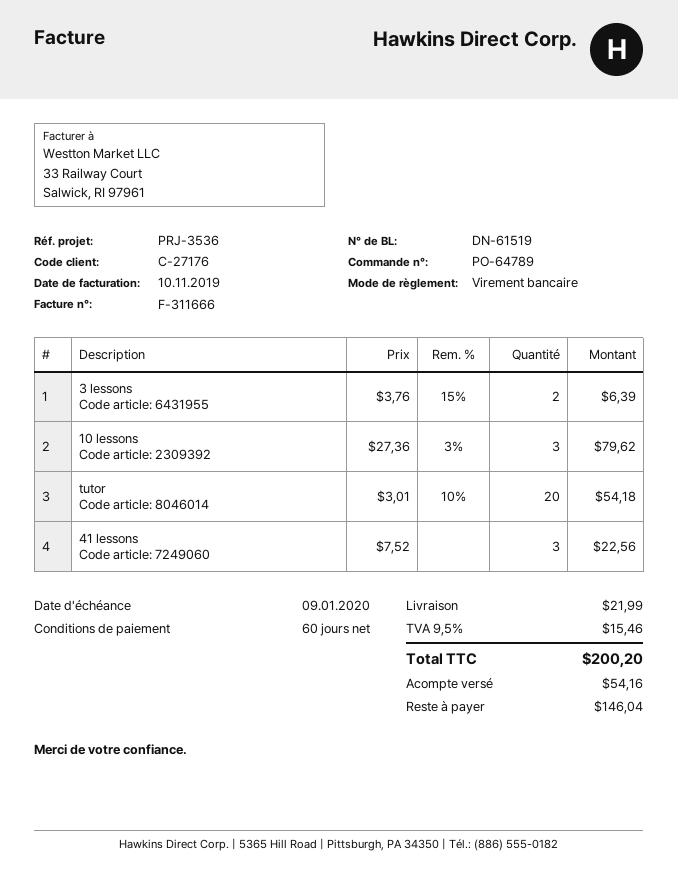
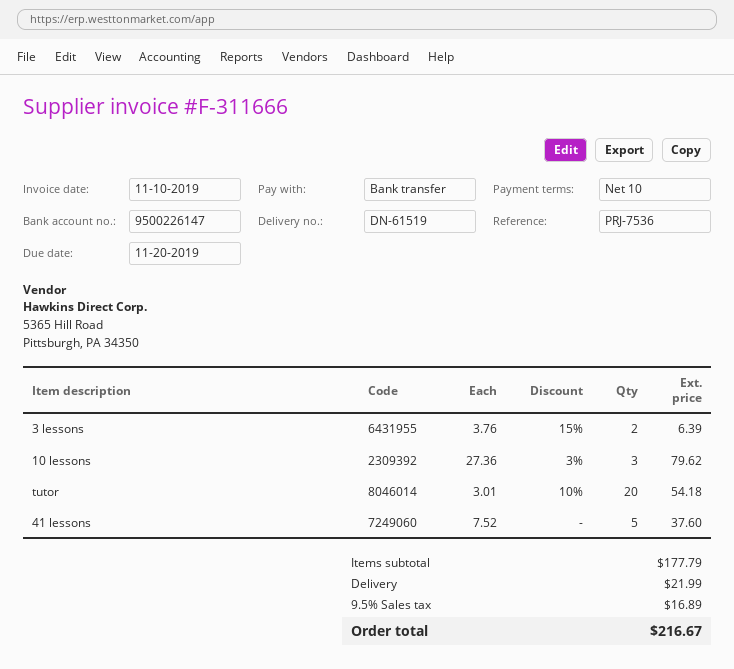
payment terms: 60 days -> 10 days
due date: 2020-01-09 -> 2019-11-20
reference: PRJ-3536 -> PRJ-7536
41 lessons: 3 x 7.52 = 22.56 -> 5 x 7.52 = 37.60
tax: 9.5% = 15.46 -> 9.5% = 16.89
total: 200.20 -> 216.67

